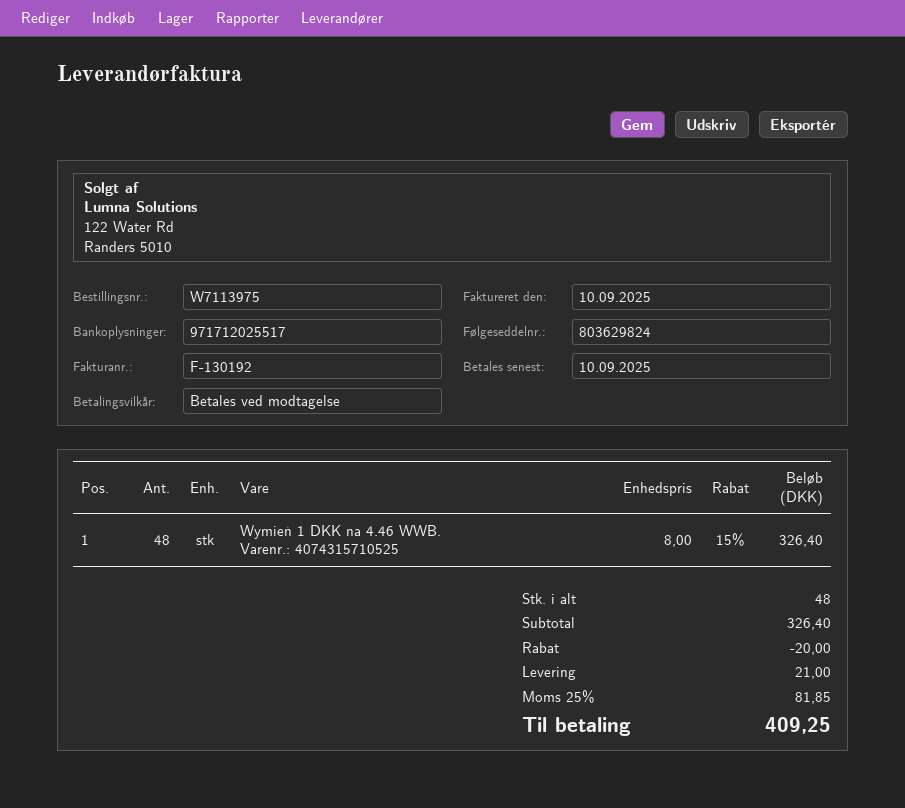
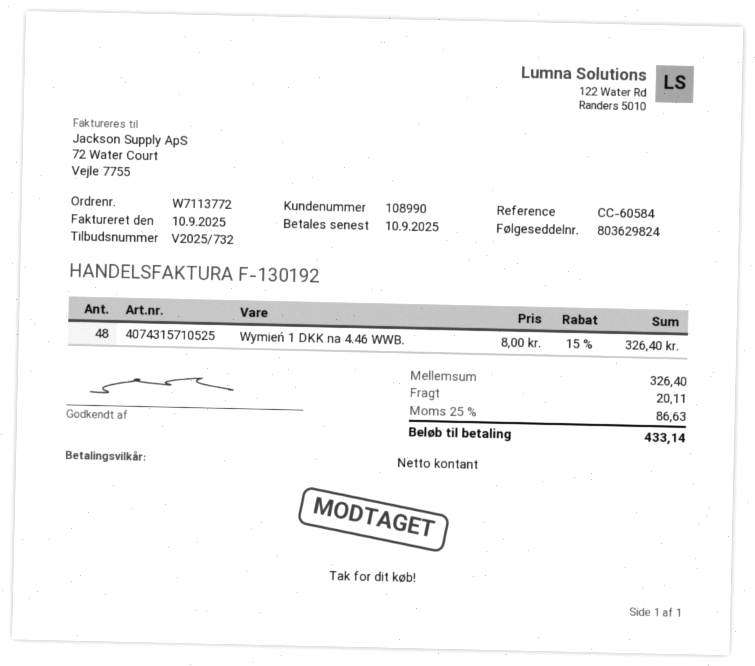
order number: W7113975 -> W7113772
discount: 20.00 -> none
shipping: 21.00 -> 20.11
tax: 25% = 81.85 -> 25% = 86.63
total: 409.25 -> 433.14

